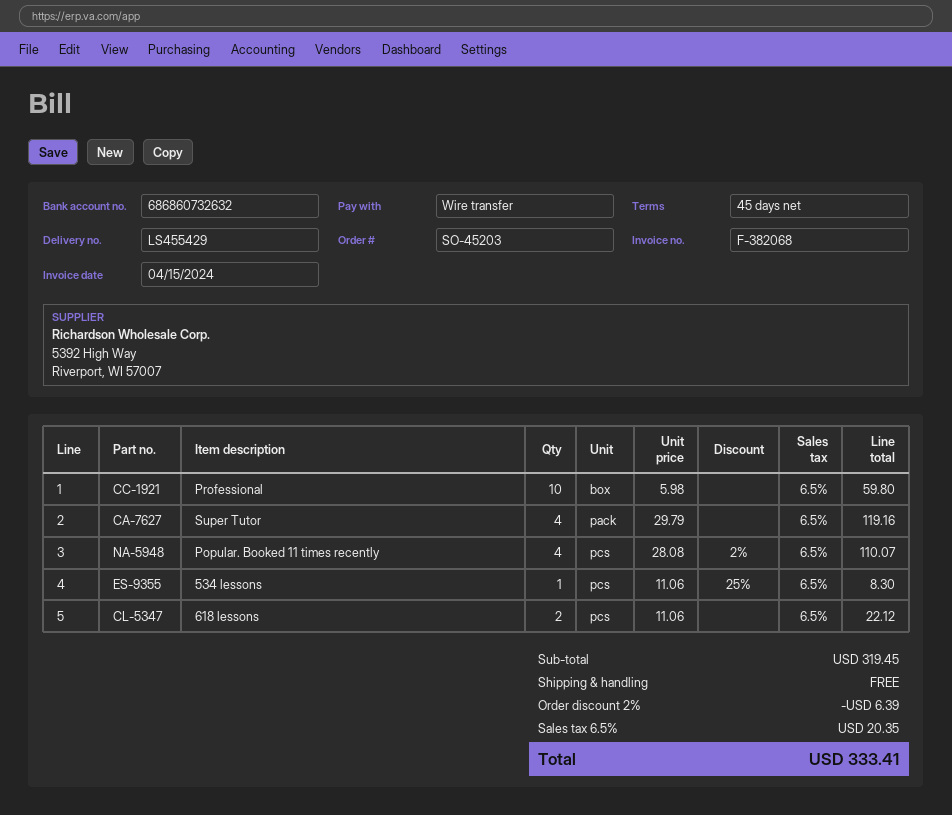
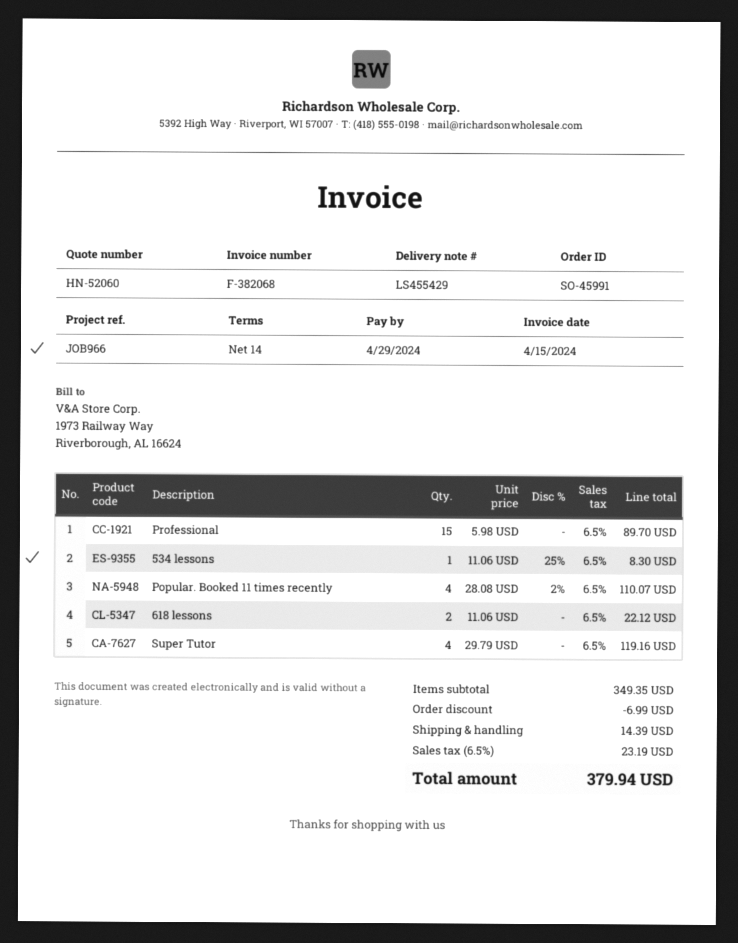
order number: SO-45203 -> SO-45991
payment terms: 45 days -> 14 days
Professional: 10 x 5.98 = 59.80 -> 15 x 5.98 = 89.70
subtotal: 319.45 -> 349.35
discount: 6.39 -> 6.99
shipping: 0.00 -> 14.39
tax: 6.5% = 20.35 -> 6.5% = 23.19
total: 333.41 -> 379.94

